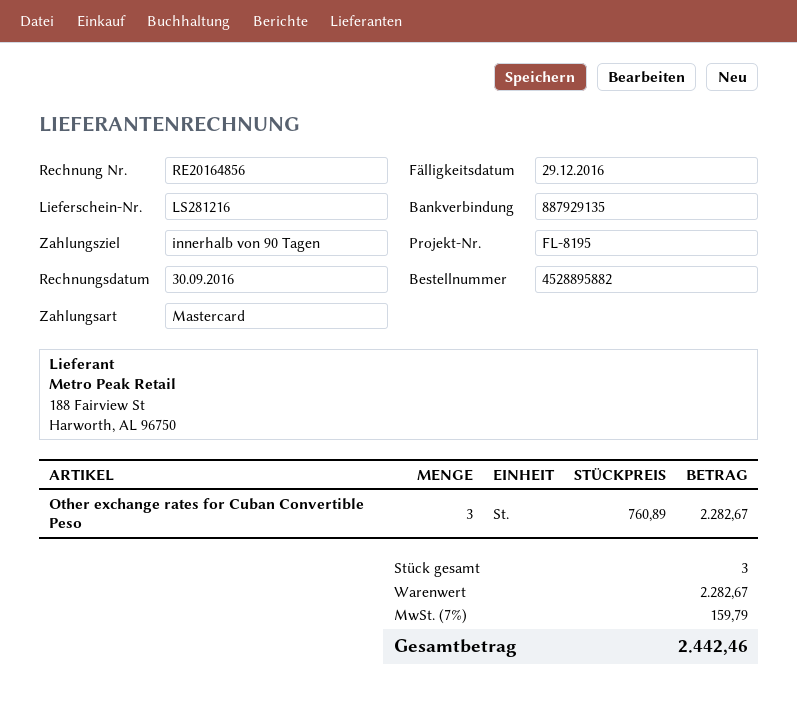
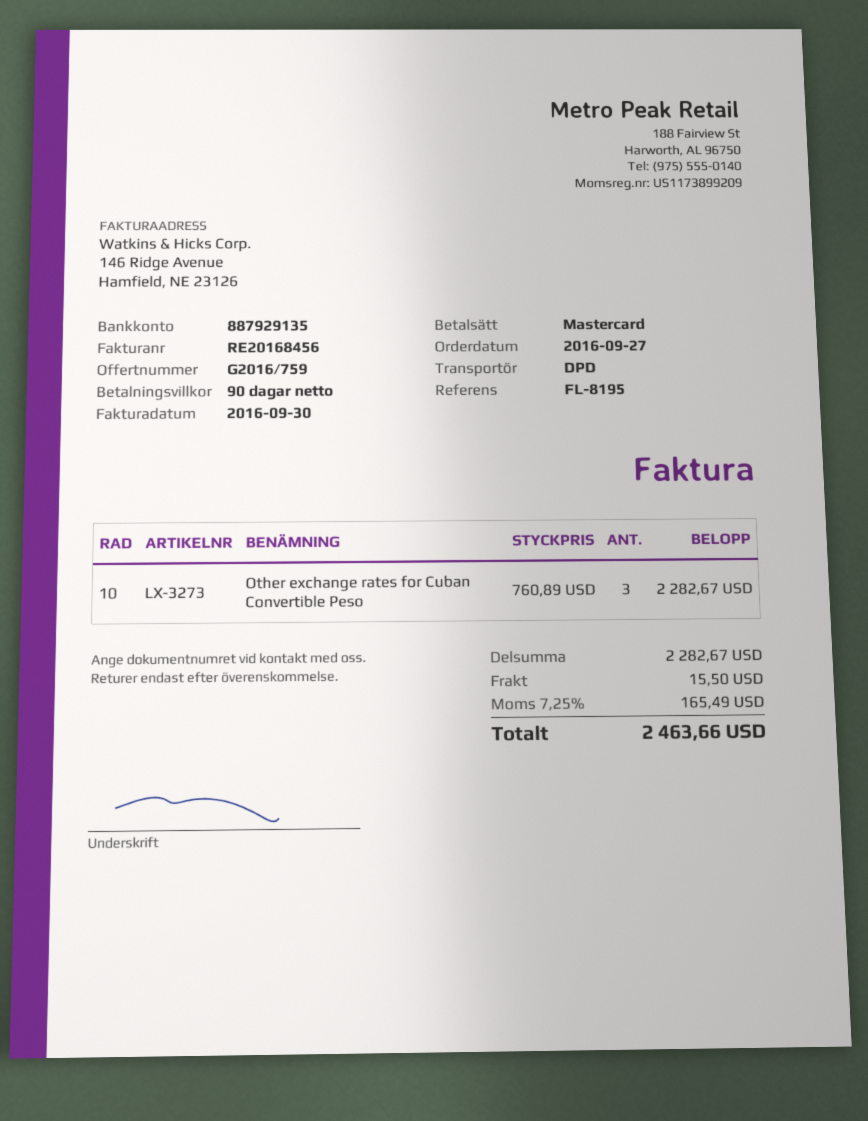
invoice number: RE20164856 -> RE20168456
shipping: none -> 15.50
tax: 7% = 159.79 -> 7.25% = 165.49
total: 2442.46 -> 2463.66

